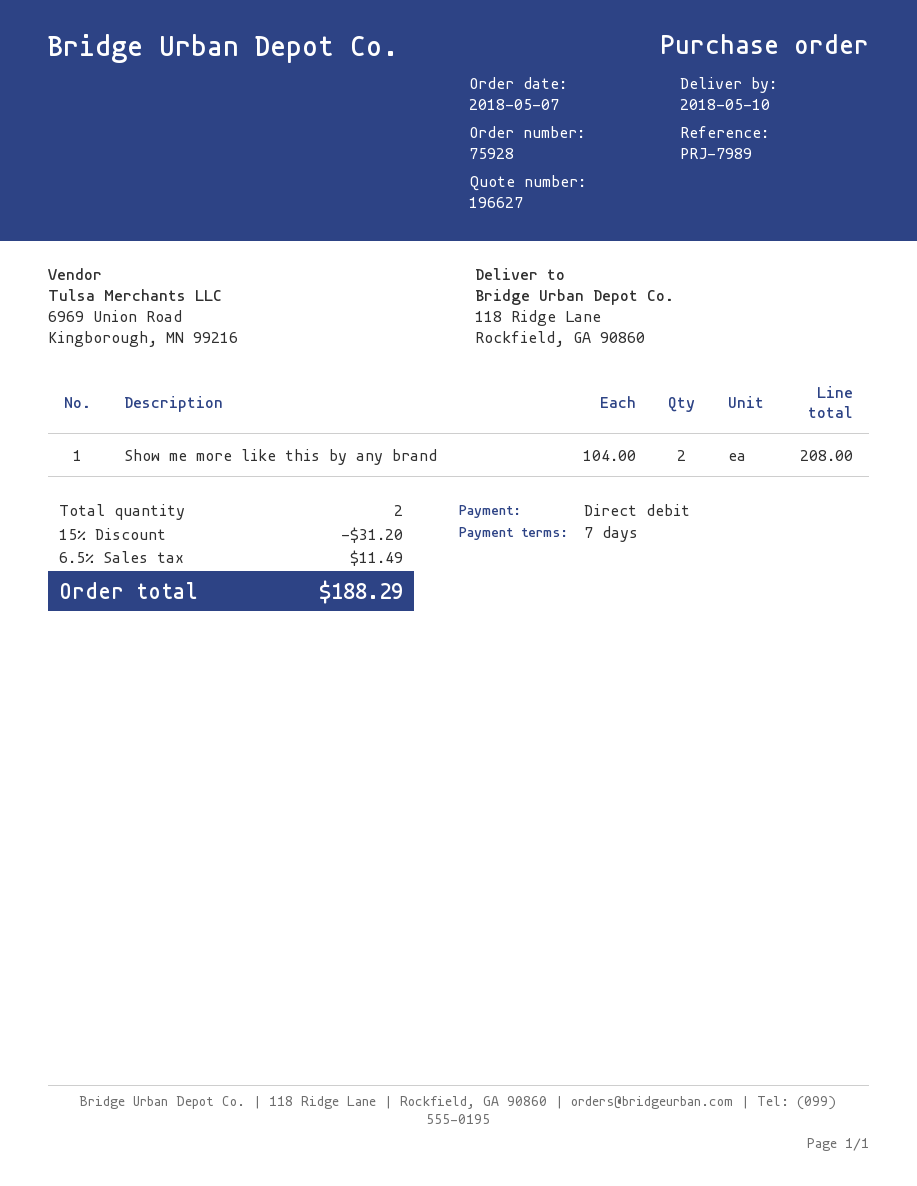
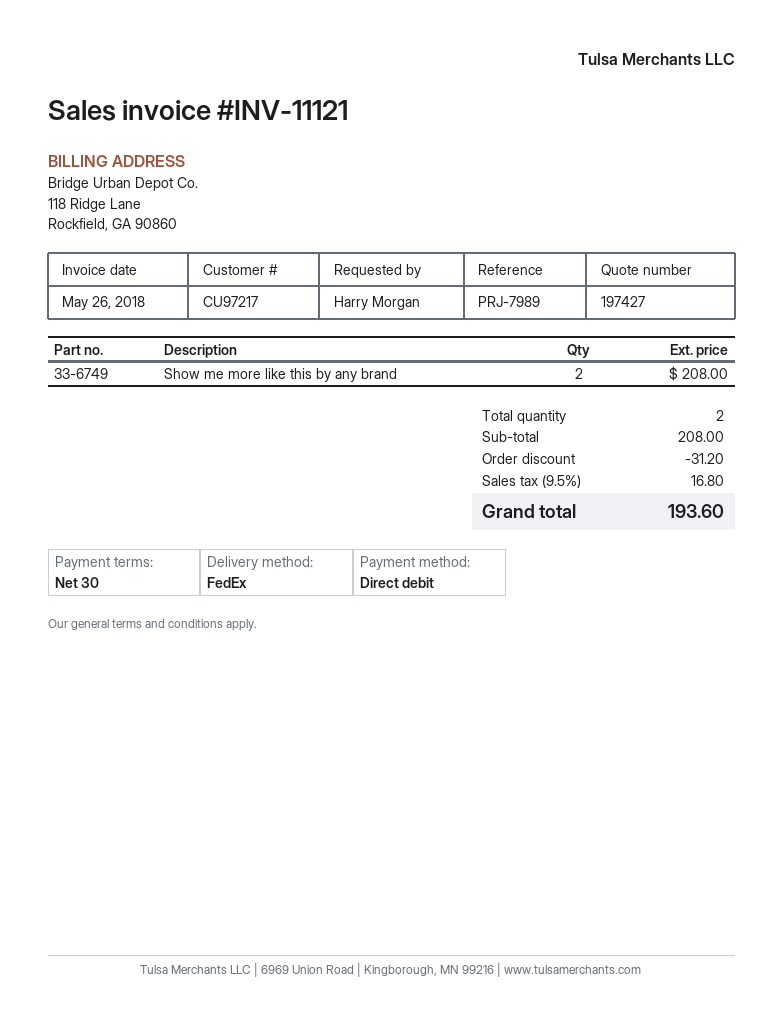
quote number: 196627 -> 197427
payment terms: 7 days -> 30 days
tax: 6.5% = 11.49 -> 9.5% = 16.80
total: 188.29 -> 193.60

